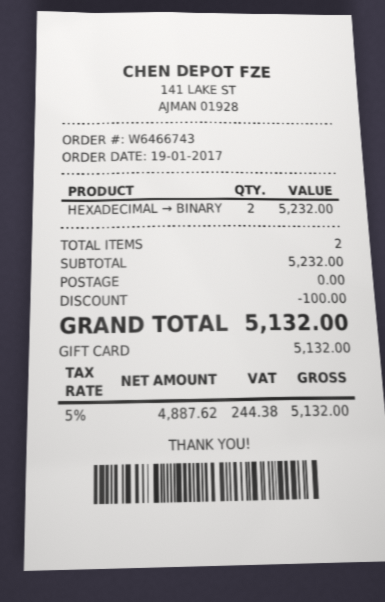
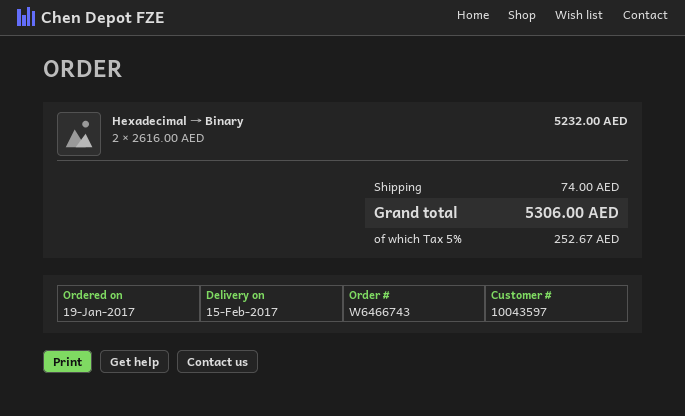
discount: 100.00 -> none
shipping: 0.00 -> 74.00
tax: 5% = 244.38 -> 5% = 252.67
total: 5132.00 -> 5306.00

